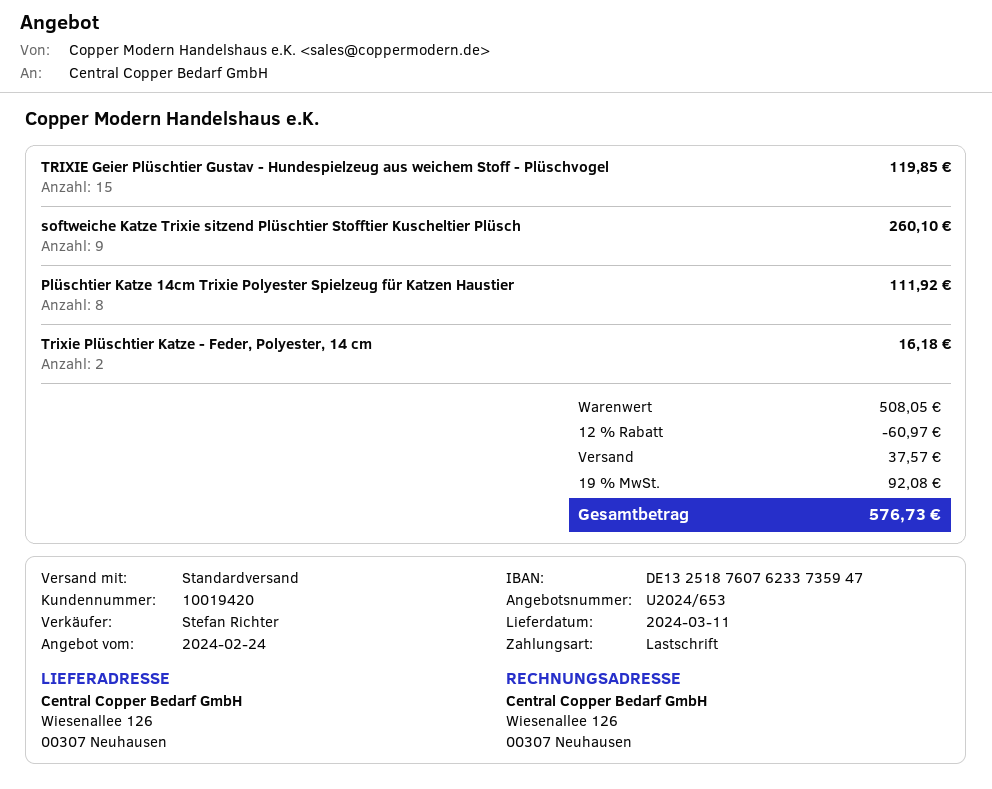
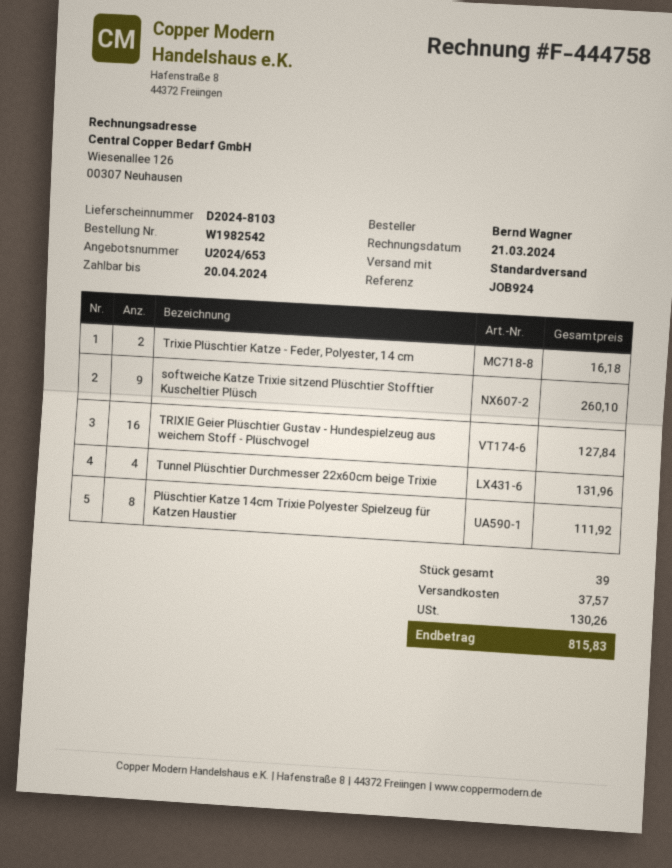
TRIXIE Geier Plüschtier Gustav - Hundespielzeug aus weichem Stoff - Plüschvogel: 15 for 119.85 -> 16 for 127.84
Tunnel Plüschtier Durchmesser 22x60cm beige Trixie: none -> 4 for 131.96
discount: 12% = 60.97 -> none
tax: 92.08 -> 130.26
total: 576.73 -> 815.83

